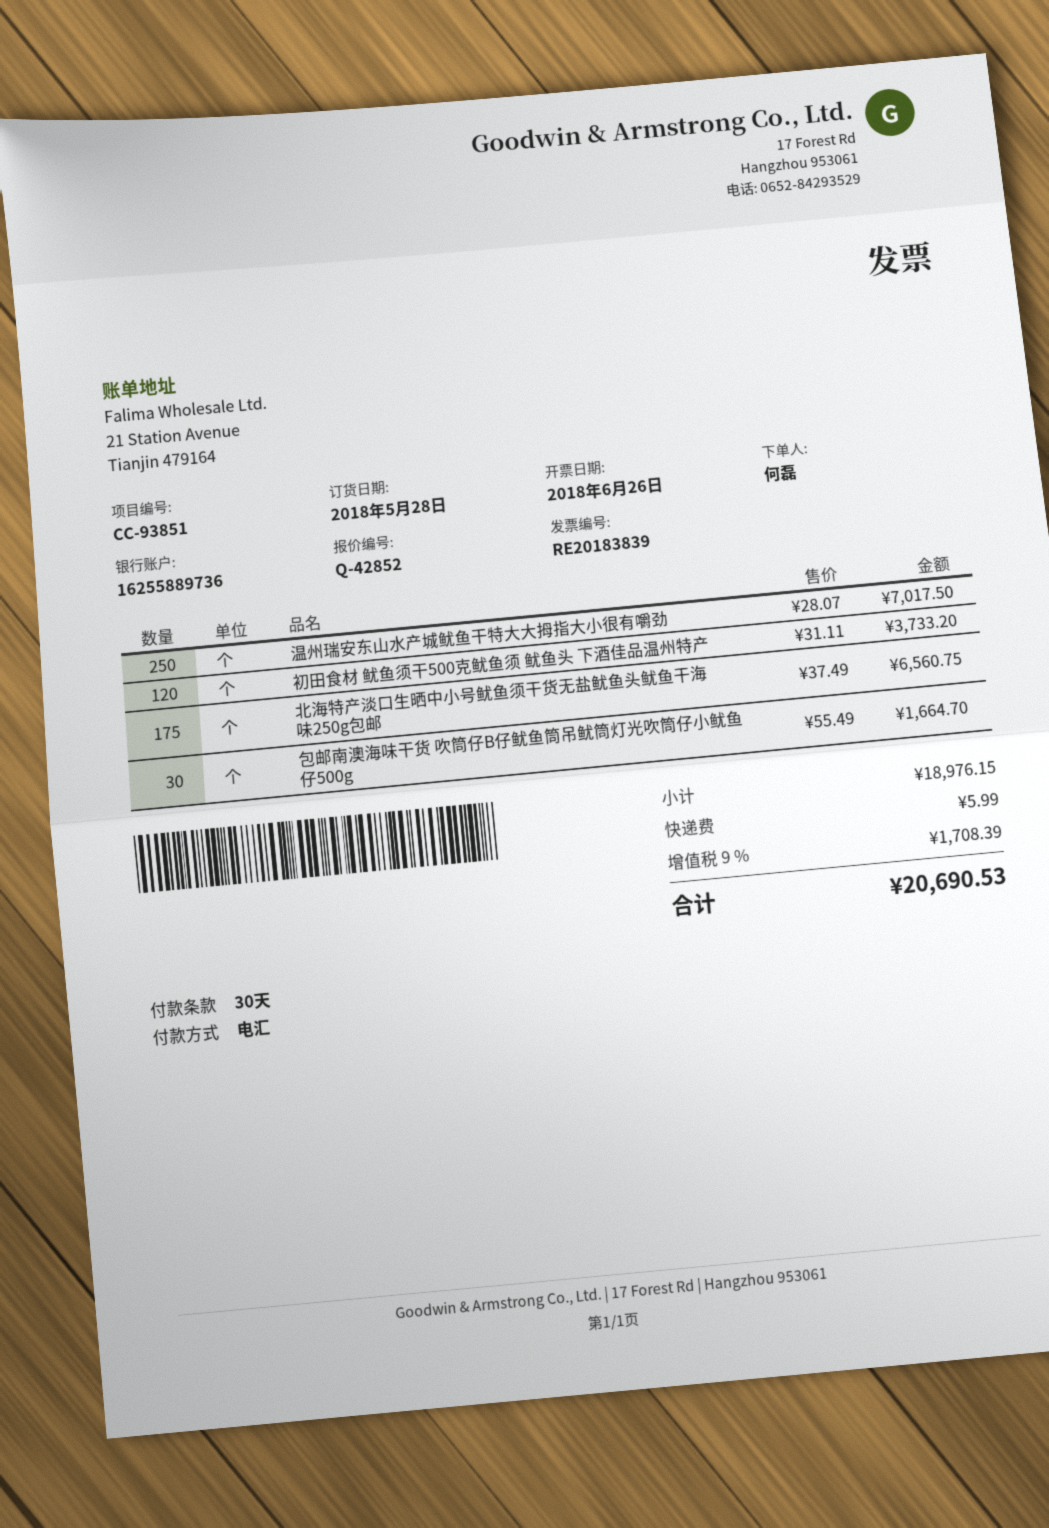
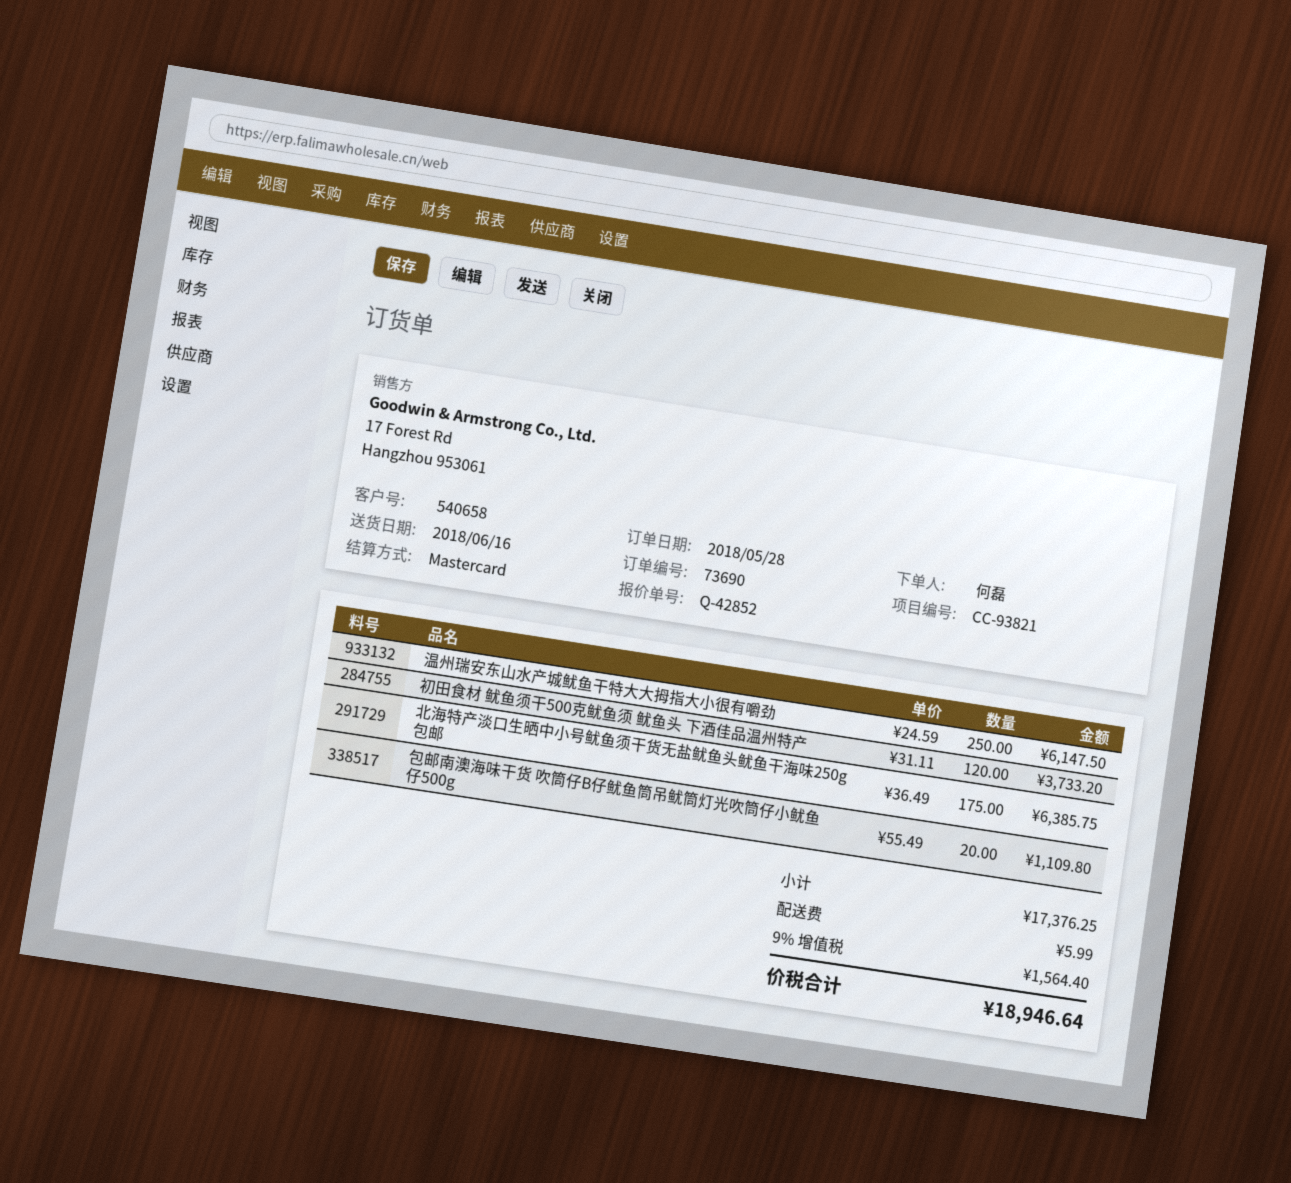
reference: CC-93851 -> CC-93821
payment method: bank transfer -> Mastercard
温州瑞安东山水产城鱿鱼干特大大拇指大小很有嚼劲: 250 x 28.07 = 7017.50 -> 250 x 24.59 = 6147.50
北海特产淡口生晒中小号鱿鱼须干货无盐鱿鱼头鱿鱼干海味250g包邮: 175 x 37.49 = 6560.75 -> 175 x 36.49 = 6385.75
包邮南澳海味干货 吹筒仔B仔鱿鱼筒吊鱿筒灯光吹筒仔小鱿鱼仔500g: 30 x 55.49 = 1664.70 -> 20 x 55.49 = 1109.80
subtotal: 18976.15 -> 17376.25
tax: 9% = 1708.39 -> 9% = 1564.40
total: 20690.53 -> 18946.64

